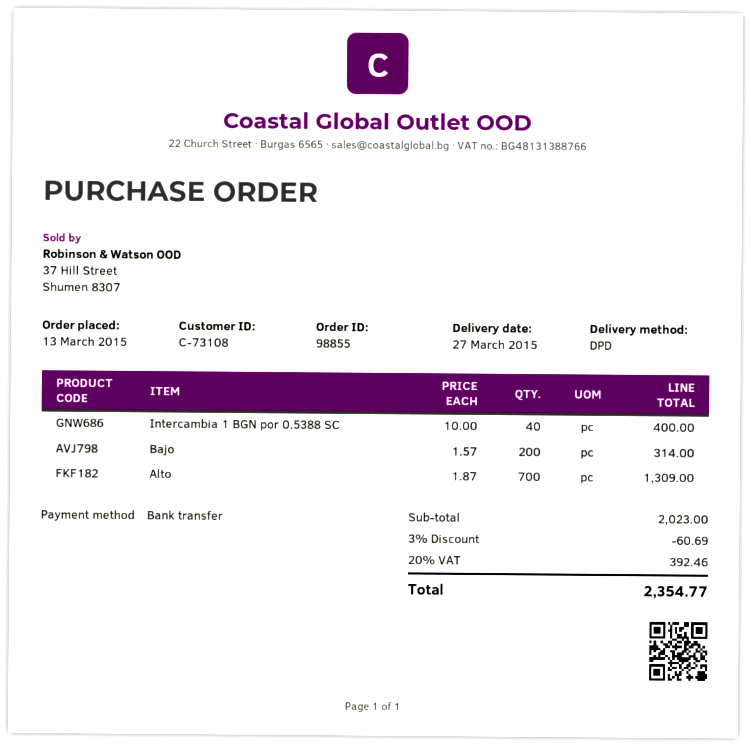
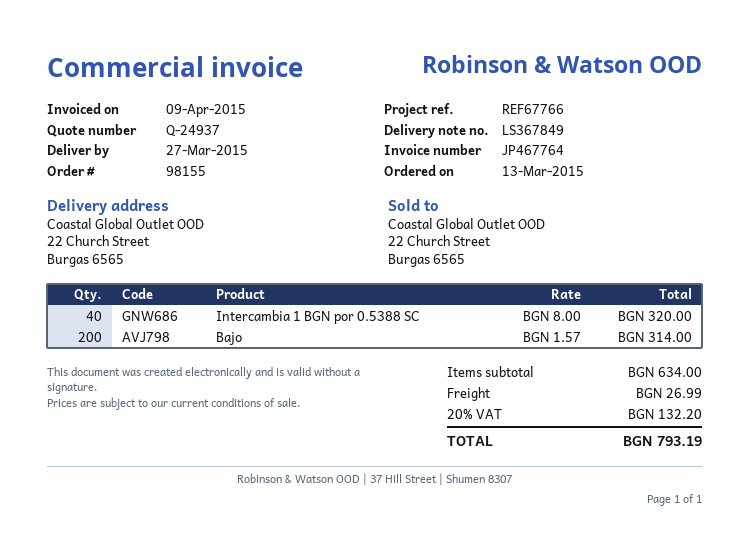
order number: 98855 -> 98155
Intercambia 1 BGN por 0.5388 SC: 40 x 10.00 = 400.00 -> 40 x 8.00 = 320.00
Alto: 700 x 1.87 = 1309.00 -> none
subtotal: 2023.00 -> 634.00
discount: 3% = 60.69 -> none
shipping: none -> 26.99
tax: 20% = 392.46 -> 20% = 132.20
total: 2354.77 -> 793.19

